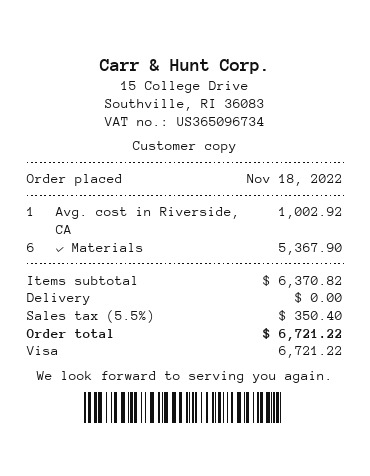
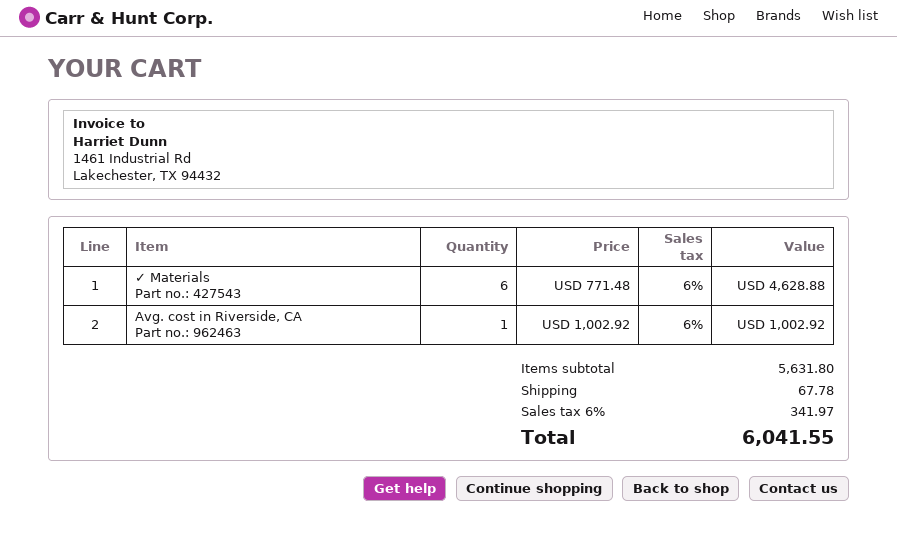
✓ Materials: 6 for 5367.90 -> 6 for 4628.88
subtotal: 6370.82 -> 5631.80
shipping: 0.00 -> 67.78
tax: 5.5% = 350.40 -> 6% = 341.97
total: 6721.22 -> 6041.55

